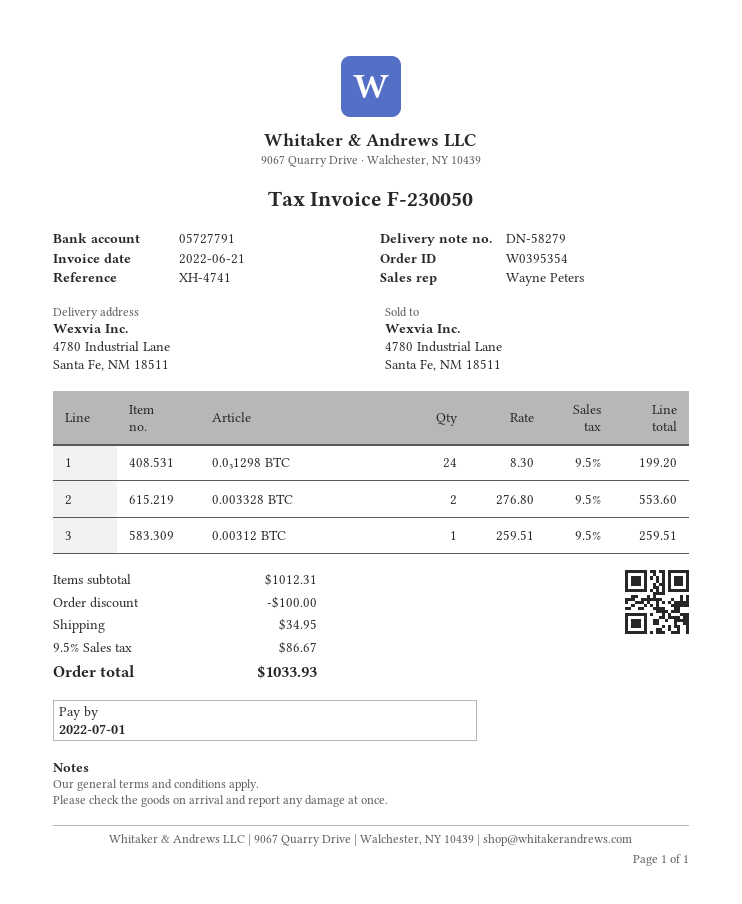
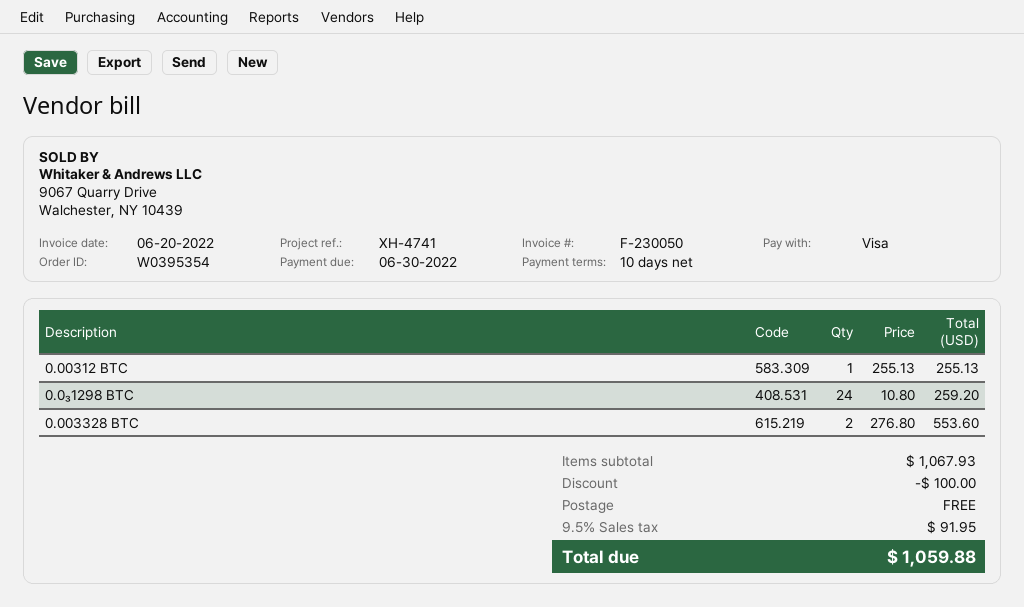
invoice date: 2022-06-21 -> 2022-06-20
due date: 2022-07-01 -> 2022-06-30
0.0₃1298 BTC: 24 x 8.30 = 199.20 -> 24 x 10.80 = 259.20
0.00312 BTC: 1 x 259.51 = 259.51 -> 1 x 255.13 = 255.13
subtotal: 1012.31 -> 1067.93
shipping: 34.95 -> 0.00
tax: 9.5% = 86.67 -> 9.5% = 91.95
total: 1033.93 -> 1059.88

